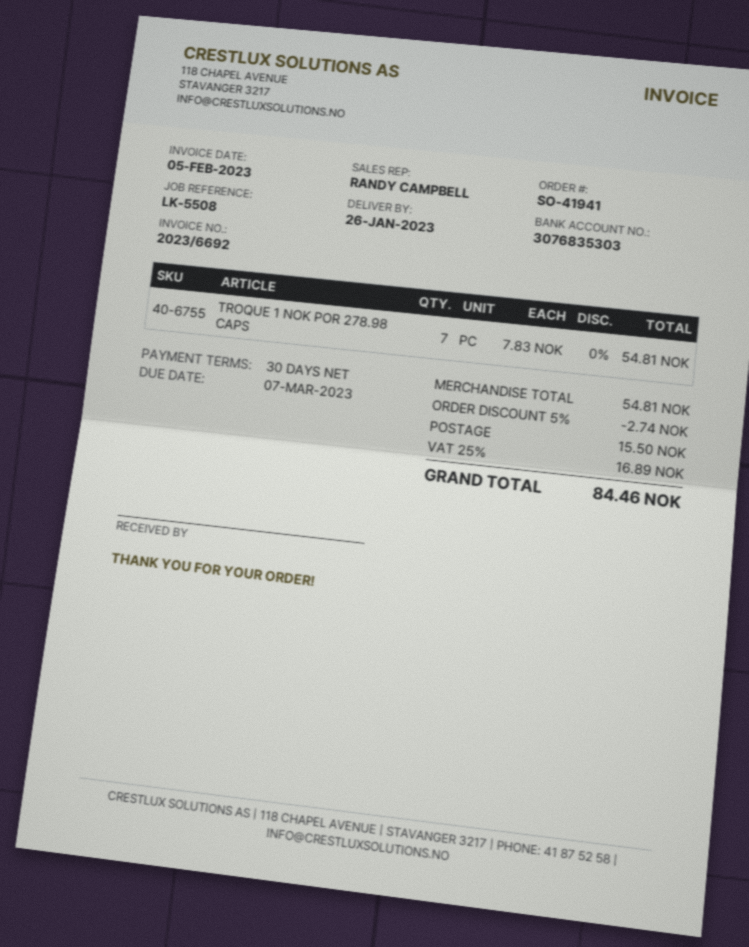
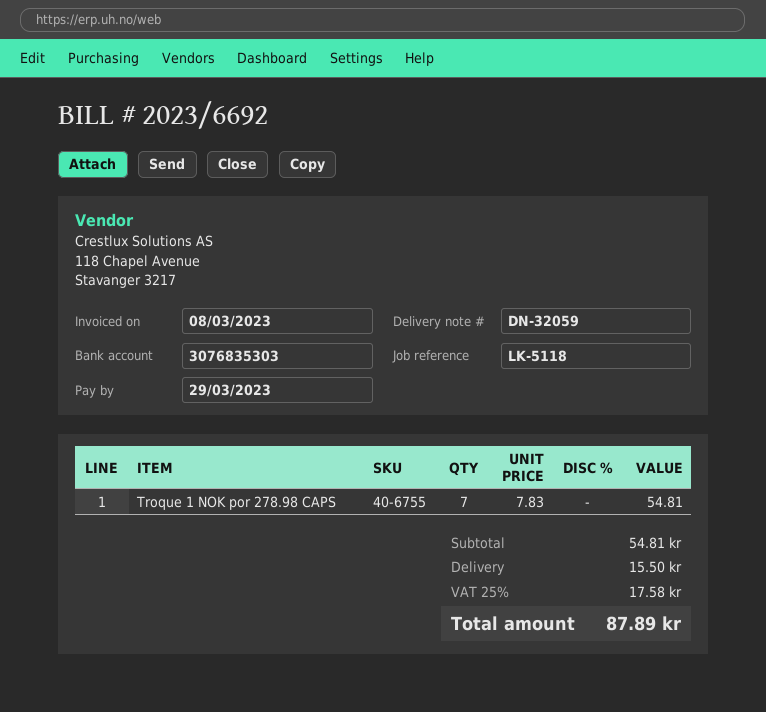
invoice date: 2023-02-05 -> 2023-03-08
due date: 2023-03-07 -> 2023-03-29
reference: LK-5508 -> LK-5118
discount: 5% = 2.74 -> none
tax: 25% = 16.89 -> 25% = 17.58
total: 84.46 -> 87.89

